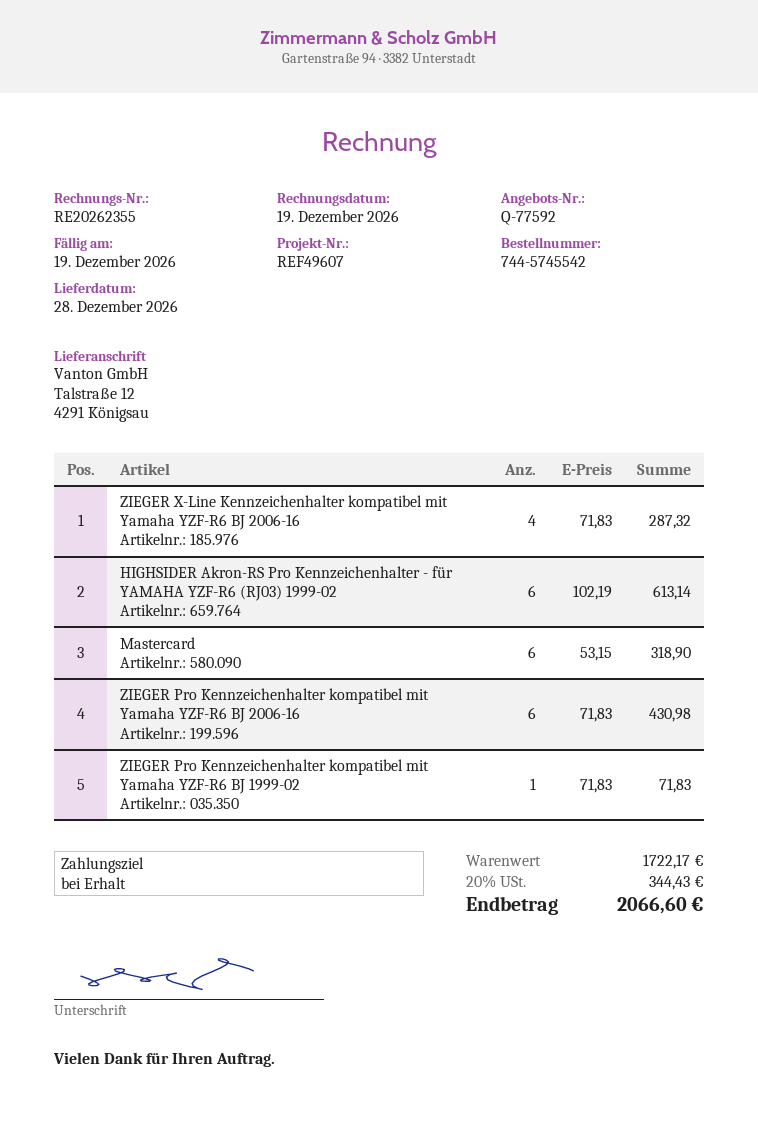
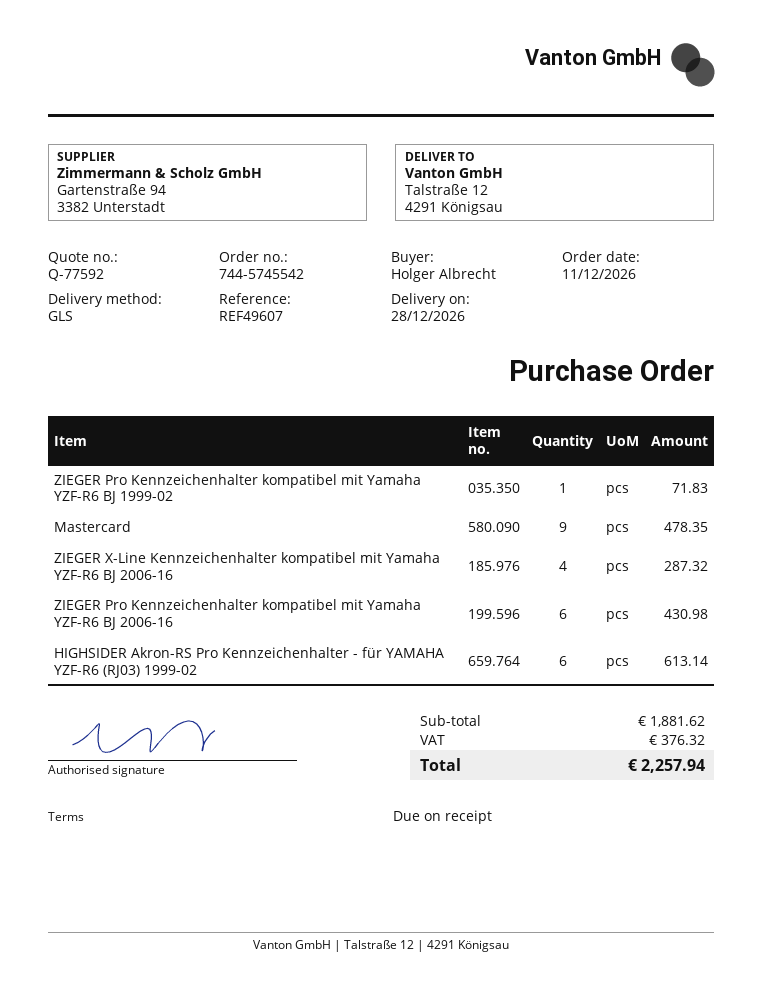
Mastercard: 6 for 318.90 -> 9 for 478.35
subtotal: 1722.17 -> 1881.62
tax: 344.43 -> 376.32
total: 2066.60 -> 2257.94

